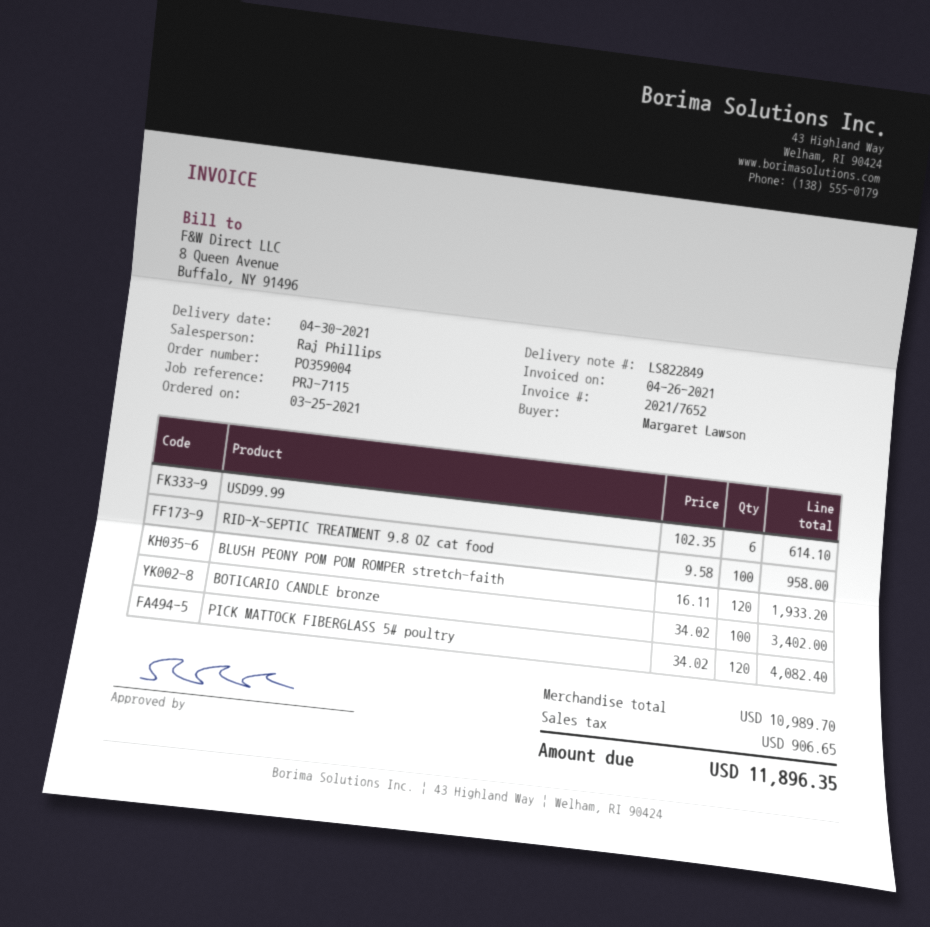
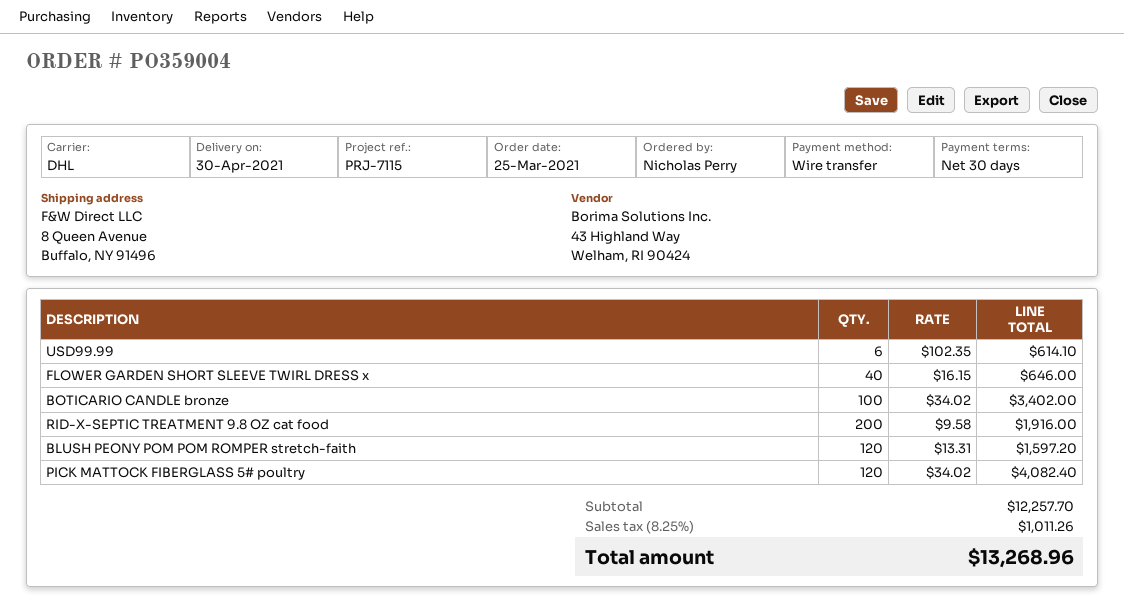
ordered by: Margaret Lawson -> Nicholas Perry
RID-X-SEPTIC TREATMENT 9.8 OZ cat food: 100 x 9.58 = 958.00 -> 200 x 9.58 = 1916.00
BLUSH PEONY POM POM ROMPER stretch-faith: 120 x 16.11 = 1933.20 -> 120 x 13.31 = 1597.20
FLOWER GARDEN SHORT SLEEVE TWIRL DRESS x: none -> 40 x 16.15 = 646.00
subtotal: 10989.70 -> 12257.70
tax: 906.65 -> 1011.26
total: 11896.35 -> 13268.96

